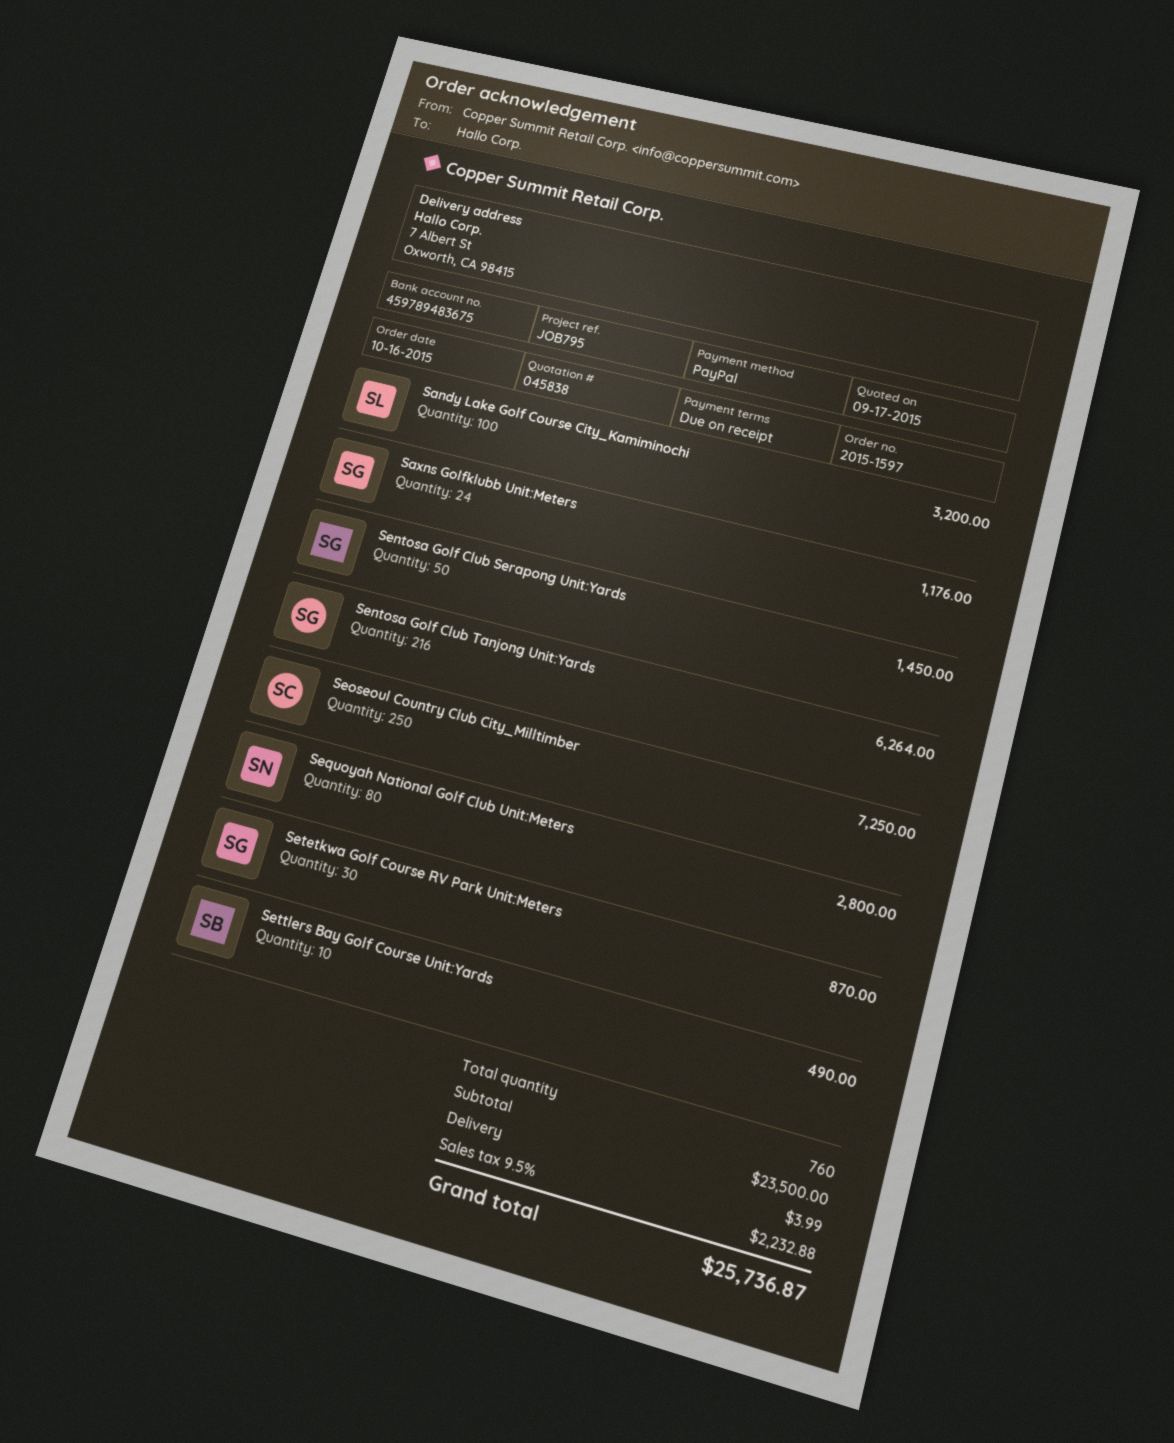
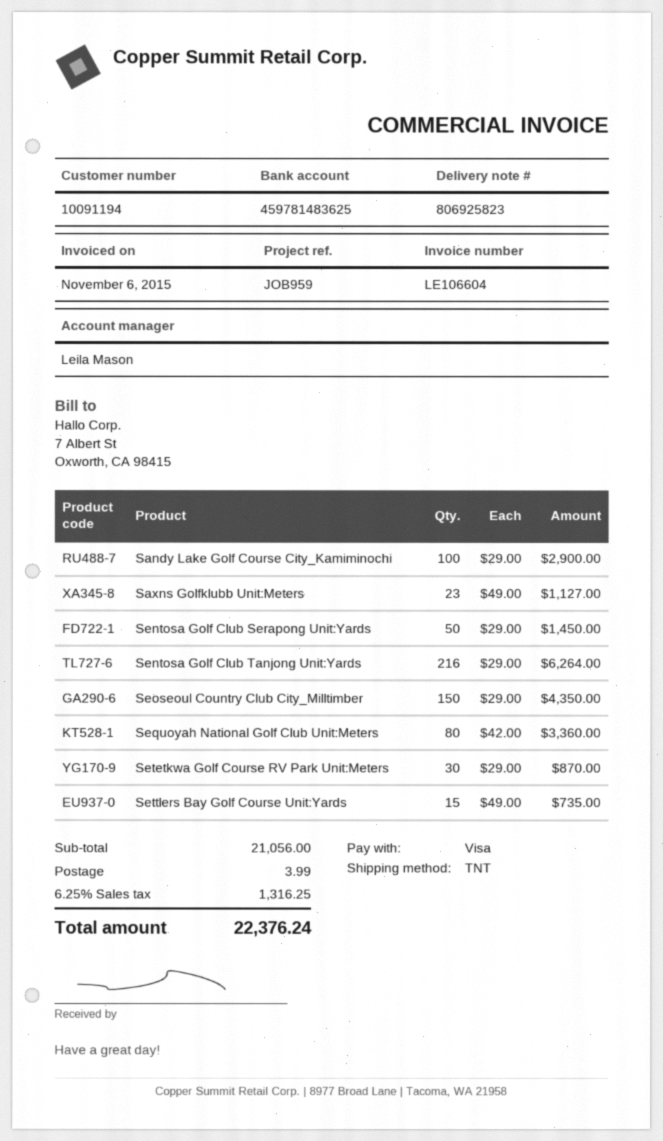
reference: JOB795 -> JOB959
payment method: PayPal -> Visa
bank account: 459789483675 -> 459781483625
Sandy Lake Golf Course City_Kamiminochi: 100 for 3200.00 -> 100 for 2900.00
Saxns Golfklubb Unit:Meters: 24 for 1176.00 -> 23 for 1127.00
Seoseoul Country Club City_Milltimber: 250 for 7250.00 -> 150 for 4350.00
Sequoyah National Golf Club Unit:Meters: 80 for 2800.00 -> 80 for 3360.00
Settlers Bay Golf Course Unit:Yards: 10 for 490.00 -> 15 for 735.00
subtotal: 23500.00 -> 21056.00
tax: 9.5% = 2232.88 -> 6.25% = 1316.25
total: 25736.87 -> 22376.24

